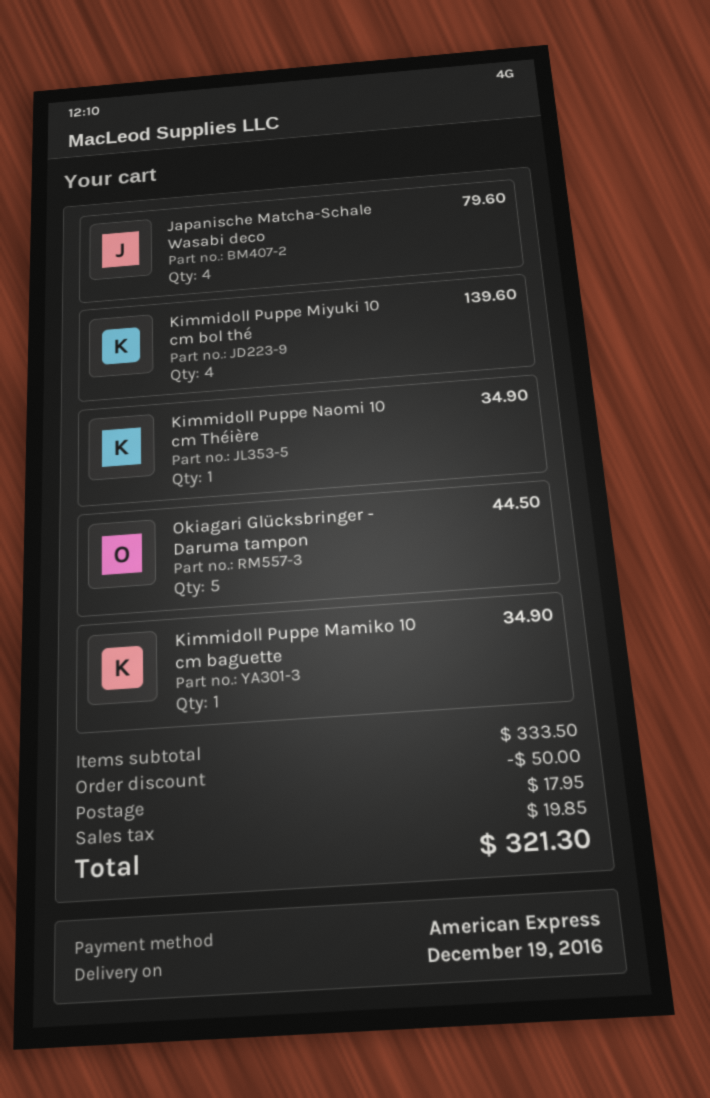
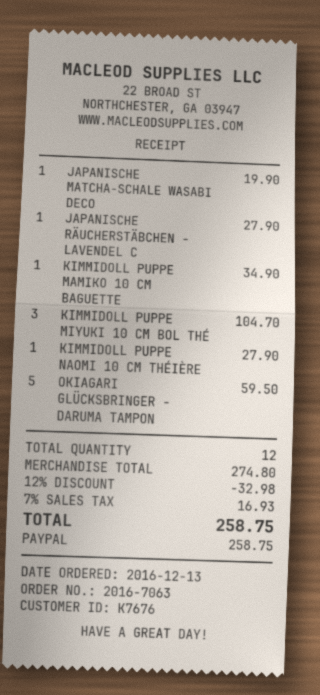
payment method: American Express -> PayPal
Japanische Matcha-Schale Wasabi deco: 4 for 79.60 -> 1 for 19.90
Kimmidoll Puppe Miyuki 10 cm bol thé: 4 for 139.60 -> 3 for 104.70
Kimmidoll Puppe Naomi 10 cm Théière: 1 for 34.90 -> 1 for 27.90
Okiagari Glücksbringer - Daruma tampon: 5 for 44.50 -> 5 for 59.50
JAPANISCHE RÄUCHERSTÄBCHEN - LAVENDEL C: none -> 1 for 27.90
subtotal: 333.50 -> 274.80
discount: 50.00 -> 32.98
shipping: 17.95 -> none
tax: 19.85 -> 16.93
total: 321.30 -> 258.75

